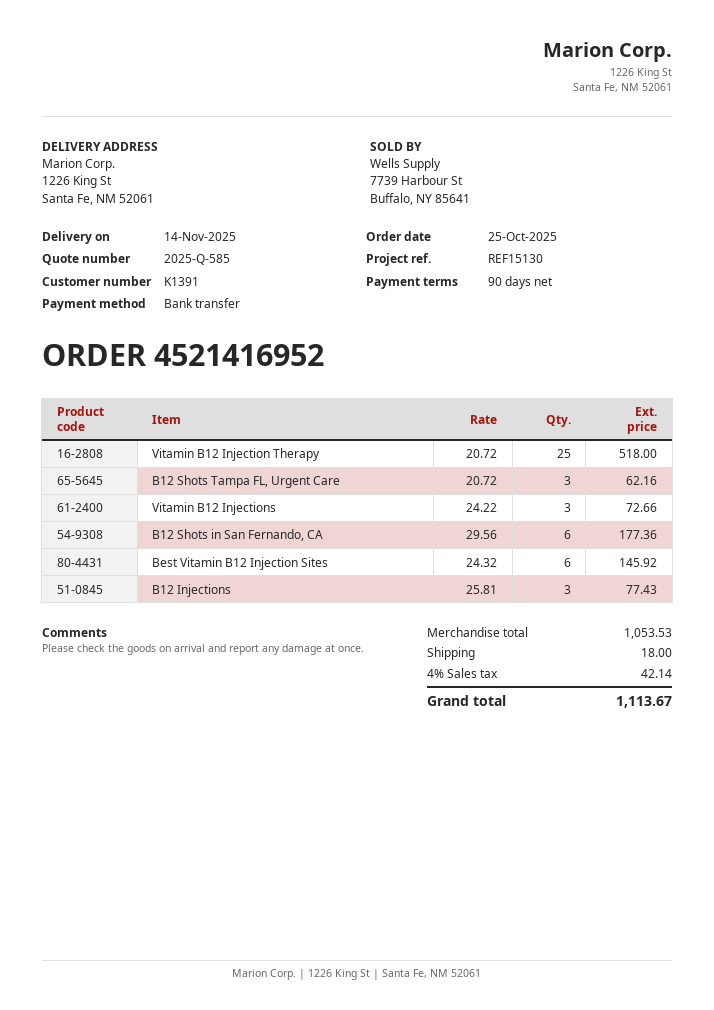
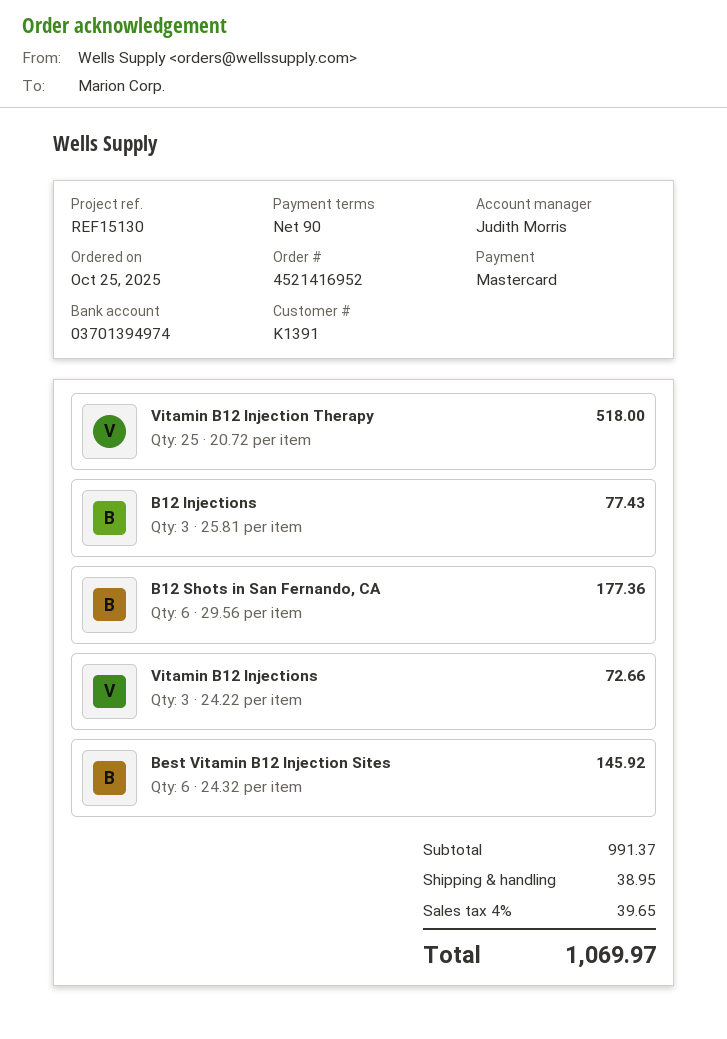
payment method: bank transfer -> Mastercard
B12 Shots Tampa FL, Urgent Care: 3 x 20.72 = 62.16 -> none
subtotal: 1053.53 -> 991.37
shipping: 18.00 -> 38.95
tax: 4% = 42.14 -> 4% = 39.65
total: 1113.67 -> 1069.97

